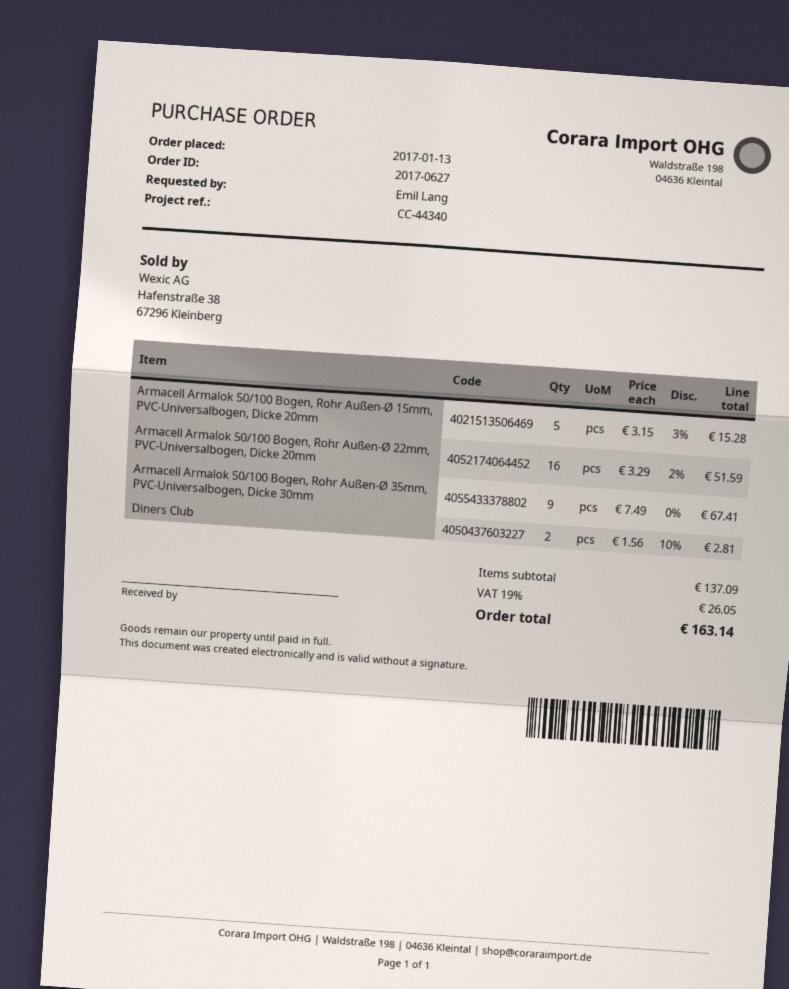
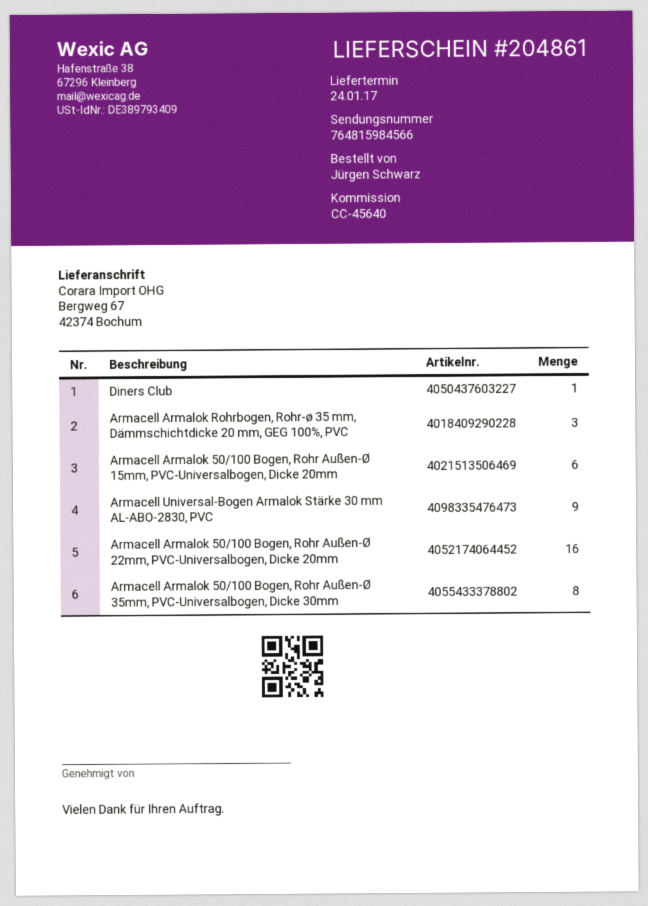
reference: CC-44340 -> CC-45640
ordered by: Emil Lang -> Jürgen Schwarz
Armacell Armalok 50/100 Bogen, Rohr Außen-Ø 15mm, PVC-Universalbogen, Dicke 20mm: 5 -> 6
Armacell Armalok 50/100 Bogen, Rohr Außen-Ø 35mm, PVC-Universalbogen, Dicke 30mm: 9 -> 8
Diners Club: 2 -> 1
Armacell Armalok Rohrbogen, Rohr-ø 35 mm, Dämmschichtdicke 20 mm, GEG 100%, PVC: none -> 3
Armacell Universal-Bogen Armalok Stärke 30 mm AL-ABO-2830, PVC: none -> 9

